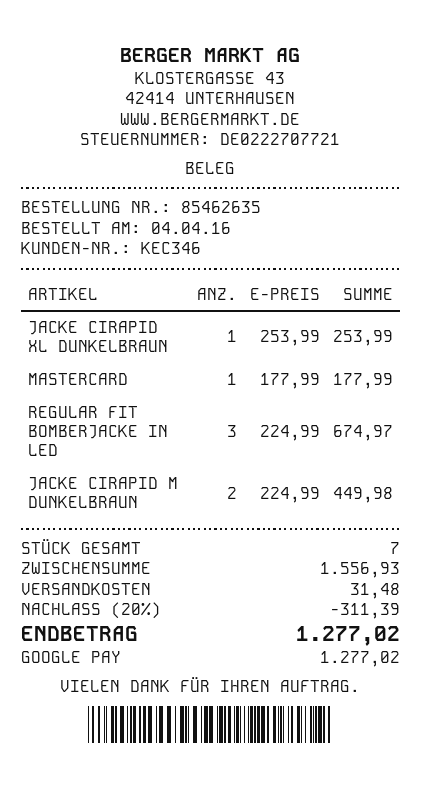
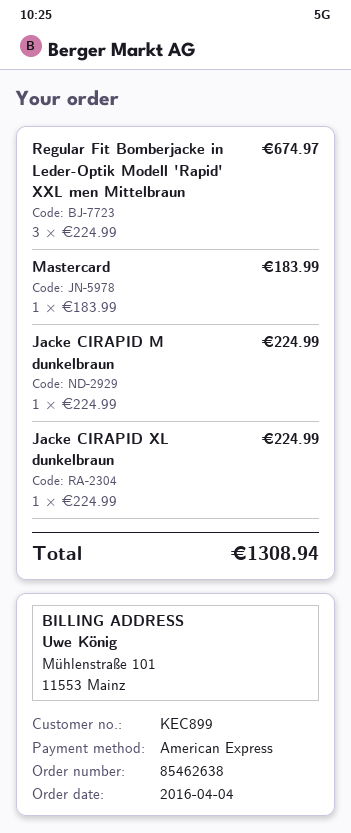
order number: 85462635 -> 85462638
customer number: KEC346 -> KEC899
payment method: Google Pay -> American Express
JACKE CIRAPID XL DUNKELBRAUN: 1 x 253.99 = 253.99 -> 1 x 224.99 = 224.99
MASTERCARD: 1 x 177.99 = 177.99 -> 1 x 183.99 = 183.99
JACKE CIRAPID M DUNKELBRAUN: 2 x 224.99 = 449.98 -> 1 x 224.99 = 224.99
discount: 20% = 311.39 -> none
shipping: 31.48 -> none
total: 1277.02 -> 1308.94

